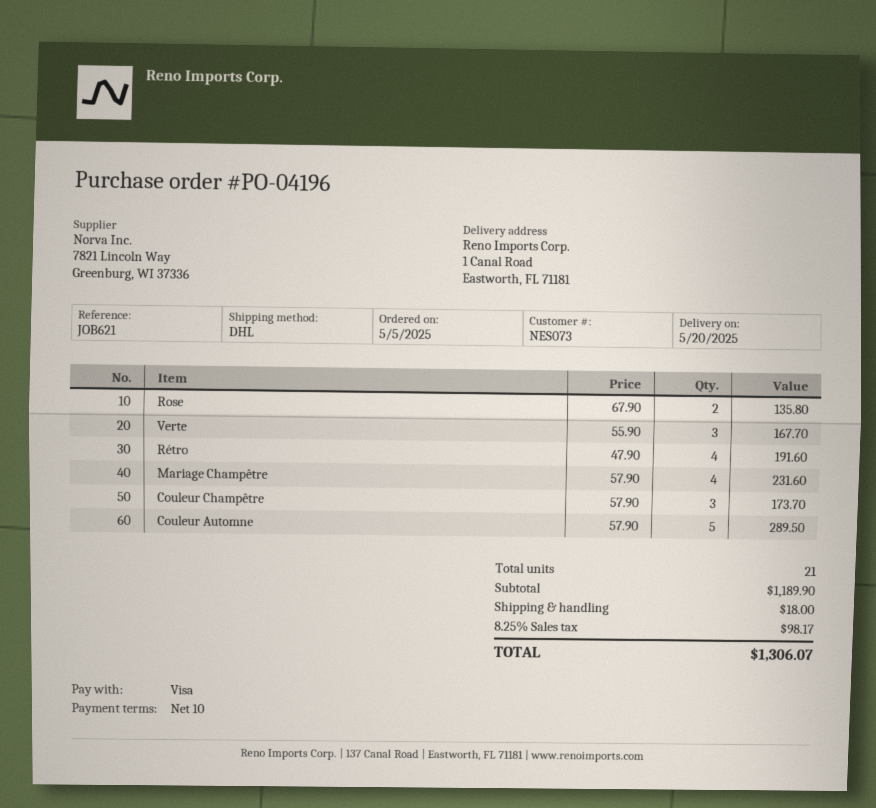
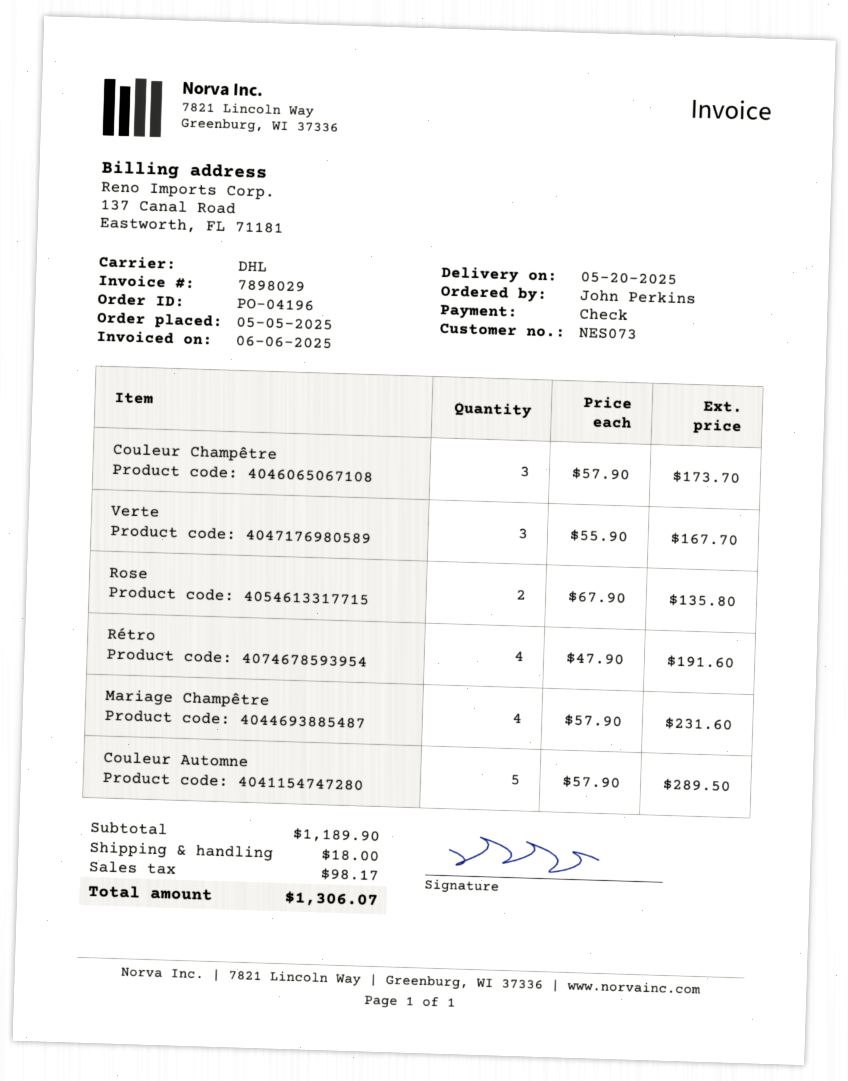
payment method: Visa -> cheque

